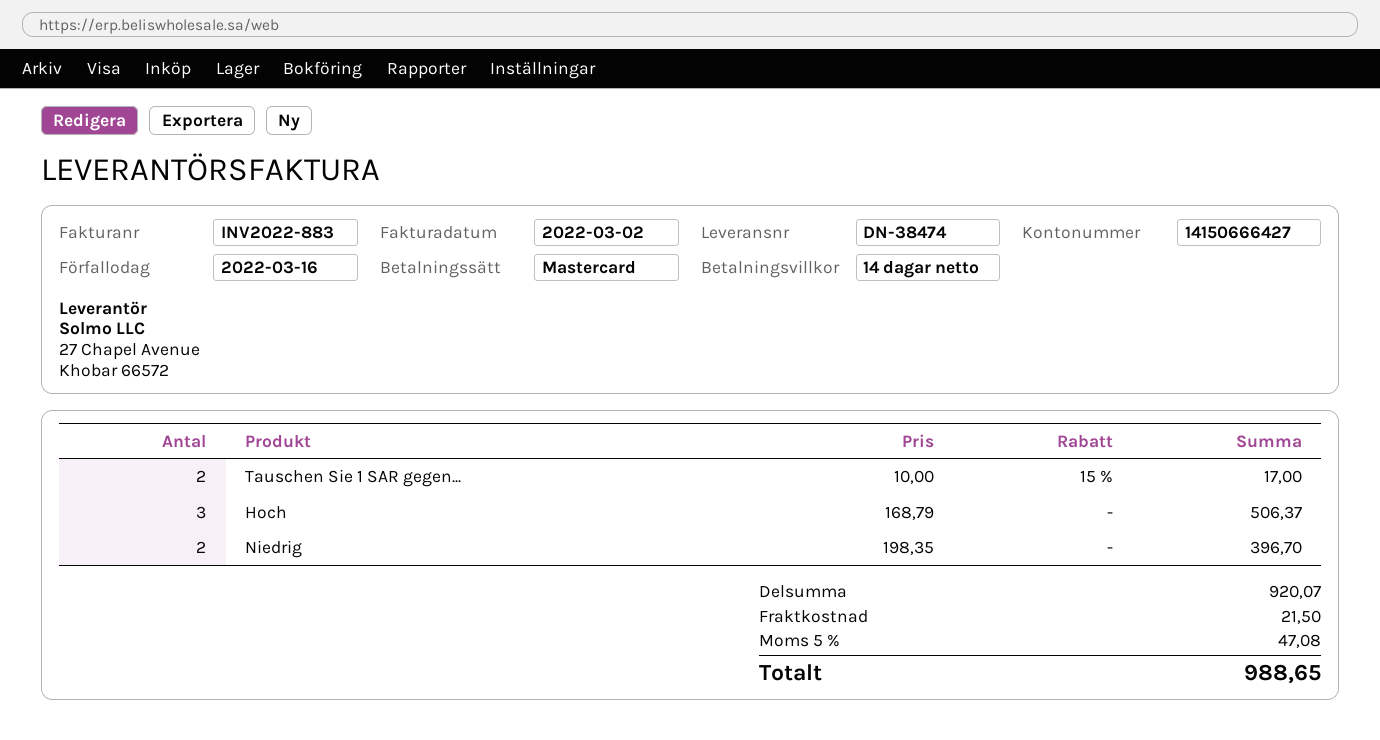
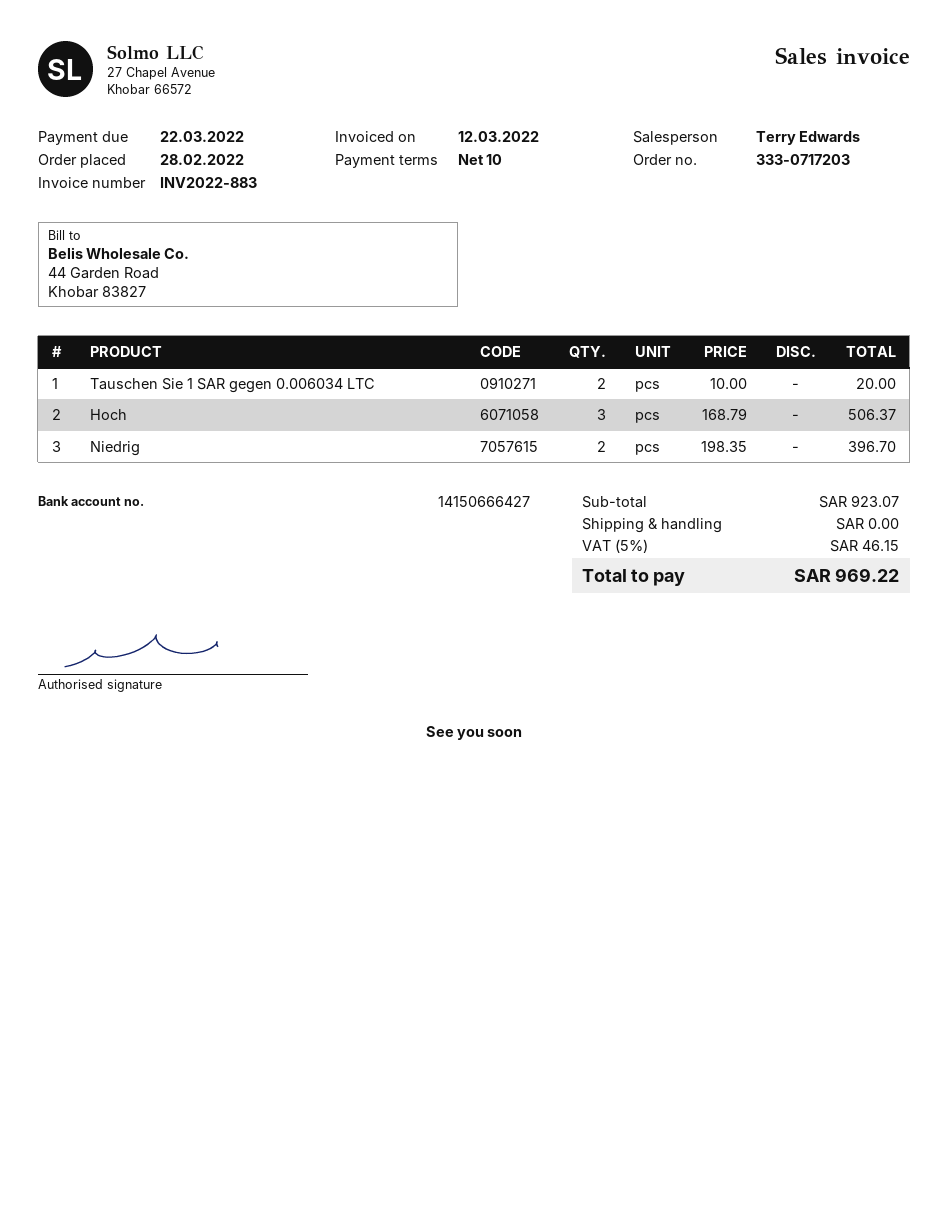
invoice date: 2022-03-02 -> 2022-03-12
payment terms: 14 days -> 10 days
due date: 2022-03-16 -> 2022-03-22
Tauschen Sie 1 SAR gegen...: 2 x 10.00 - 15% = 17.00 -> 2 x 10.00 = 20.00
subtotal: 920.07 -> 923.07
shipping: 21.50 -> 0.00
tax: 5% = 47.08 -> 5% = 46.15
total: 988.65 -> 969.22

